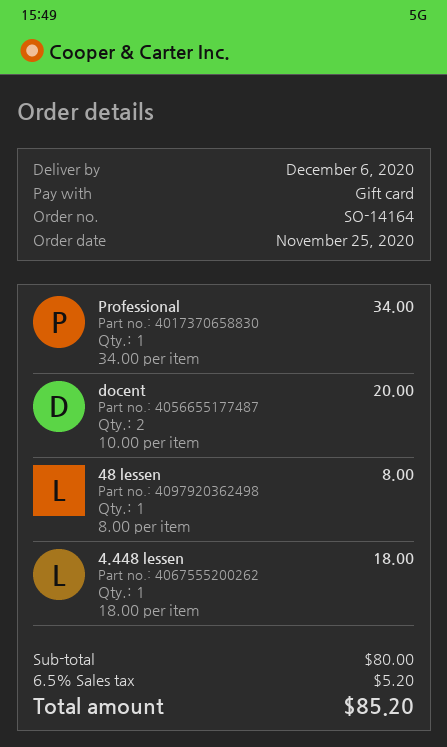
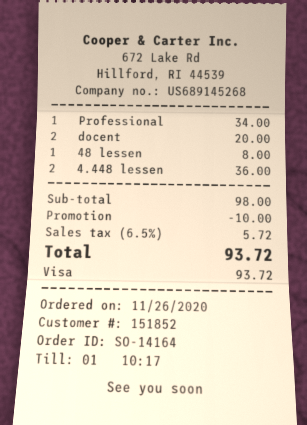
order date: 2020-11-25 -> 2020-11-26
payment method: gift card -> Visa
4.448 lessen: 1 for 18.00 -> 2 for 36.00
subtotal: 80.00 -> 98.00
discount: none -> 10.00
tax: 6.5% = 5.20 -> 6.5% = 5.72
total: 85.20 -> 93.72

